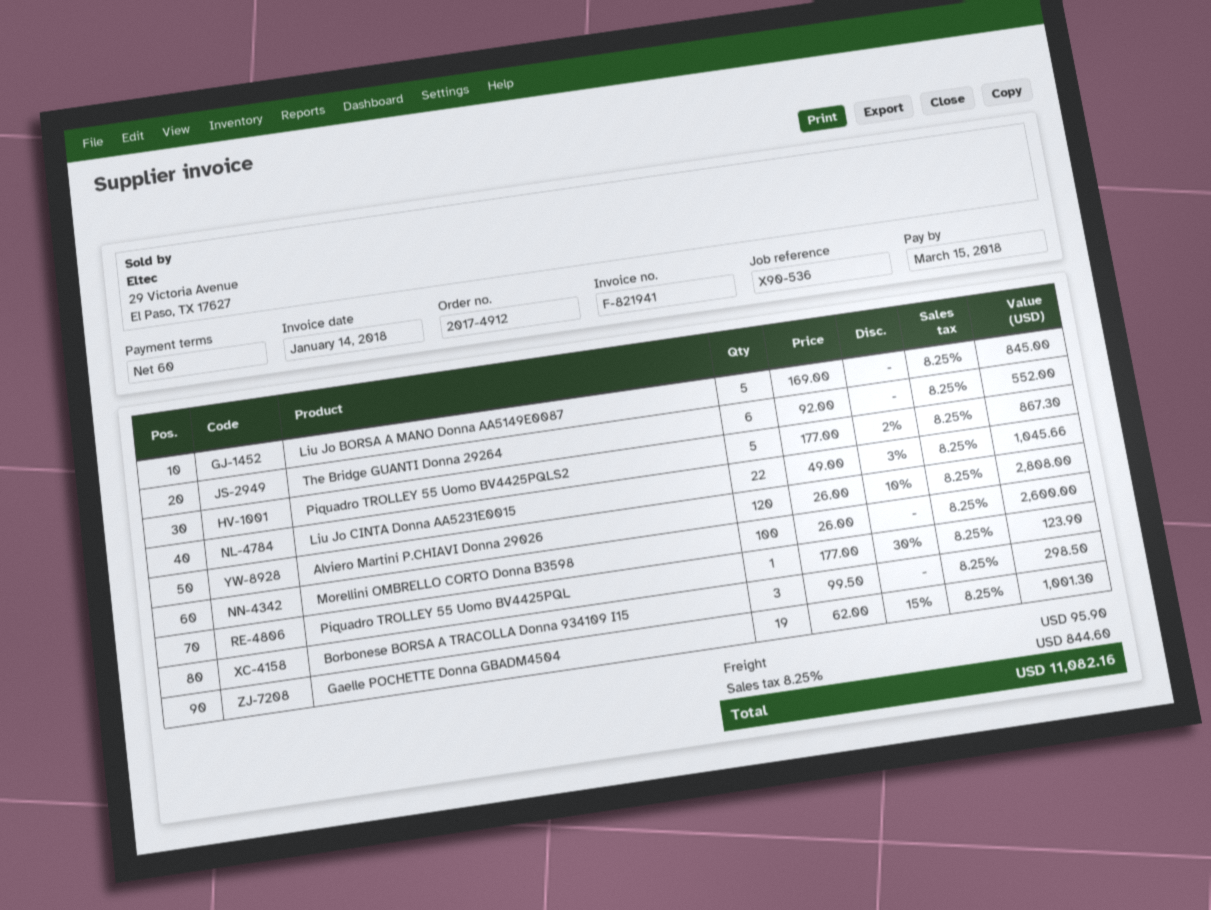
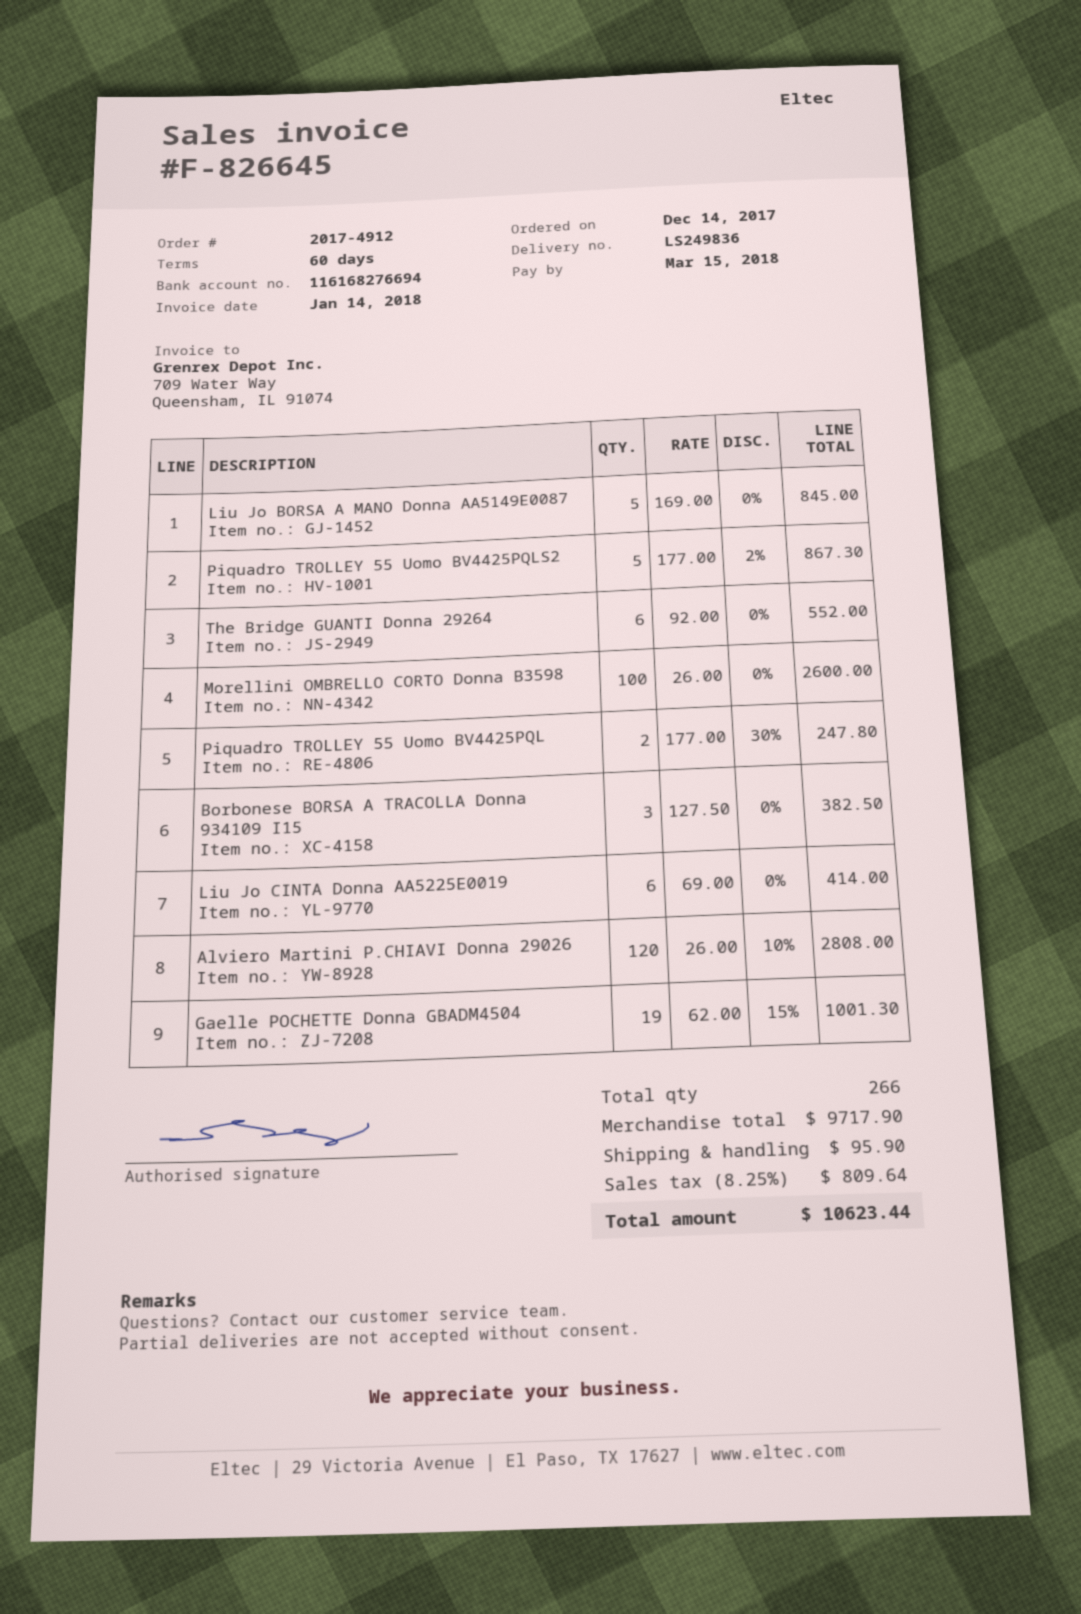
invoice number: F-821941 -> F-826645
Liu Jo CINTA Donna AA5231E0015: 22 x 49.00 - 3% = 1045.66 -> none
Piquadro TROLLEY 55 Uomo BV4425PQL: 1 x 177.00 - 30% = 123.90 -> 2 x 177.00 - 30% = 247.80
Borbonese BORSA A TRACOLLA Donna 934109 I15: 3 x 99.50 = 298.50 -> 3 x 127.50 = 382.50
Liu Jo CINTA Donna AA5225E0019: none -> 6 x 69.00 = 414.00
tax: 8.25% = 844.60 -> 8.25% = 809.64
total: 11082.16 -> 10623.44

